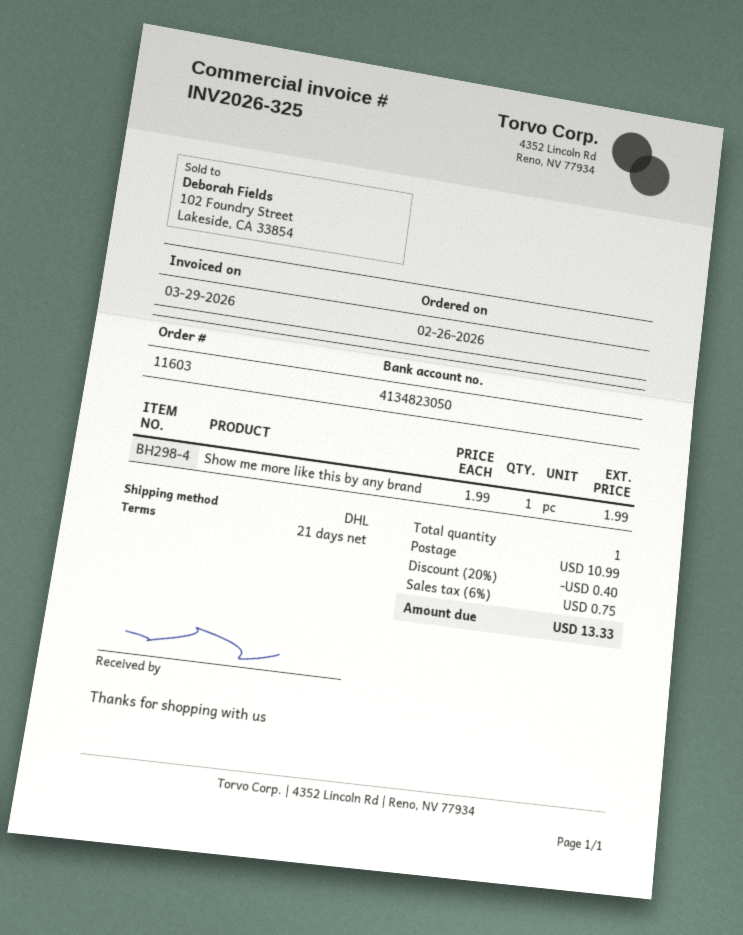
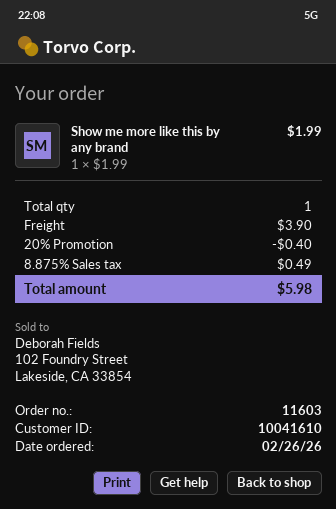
shipping: 10.99 -> 3.90
tax: 6% = 0.75 -> 8.875% = 0.49
total: 13.33 -> 5.98

